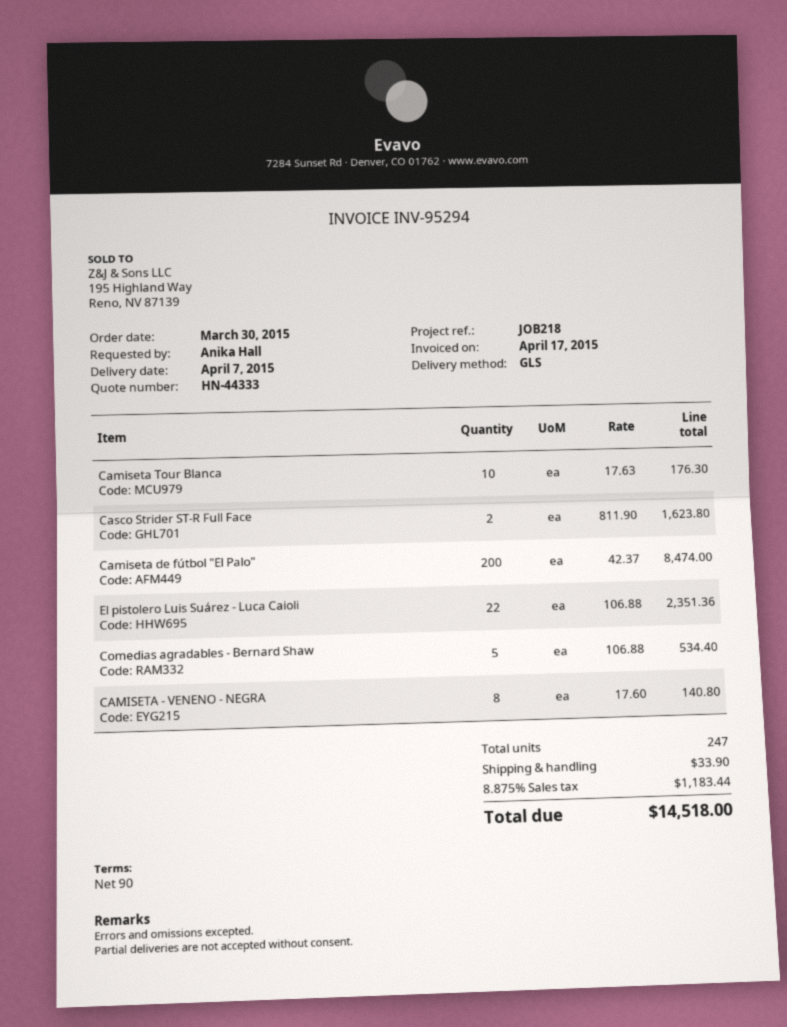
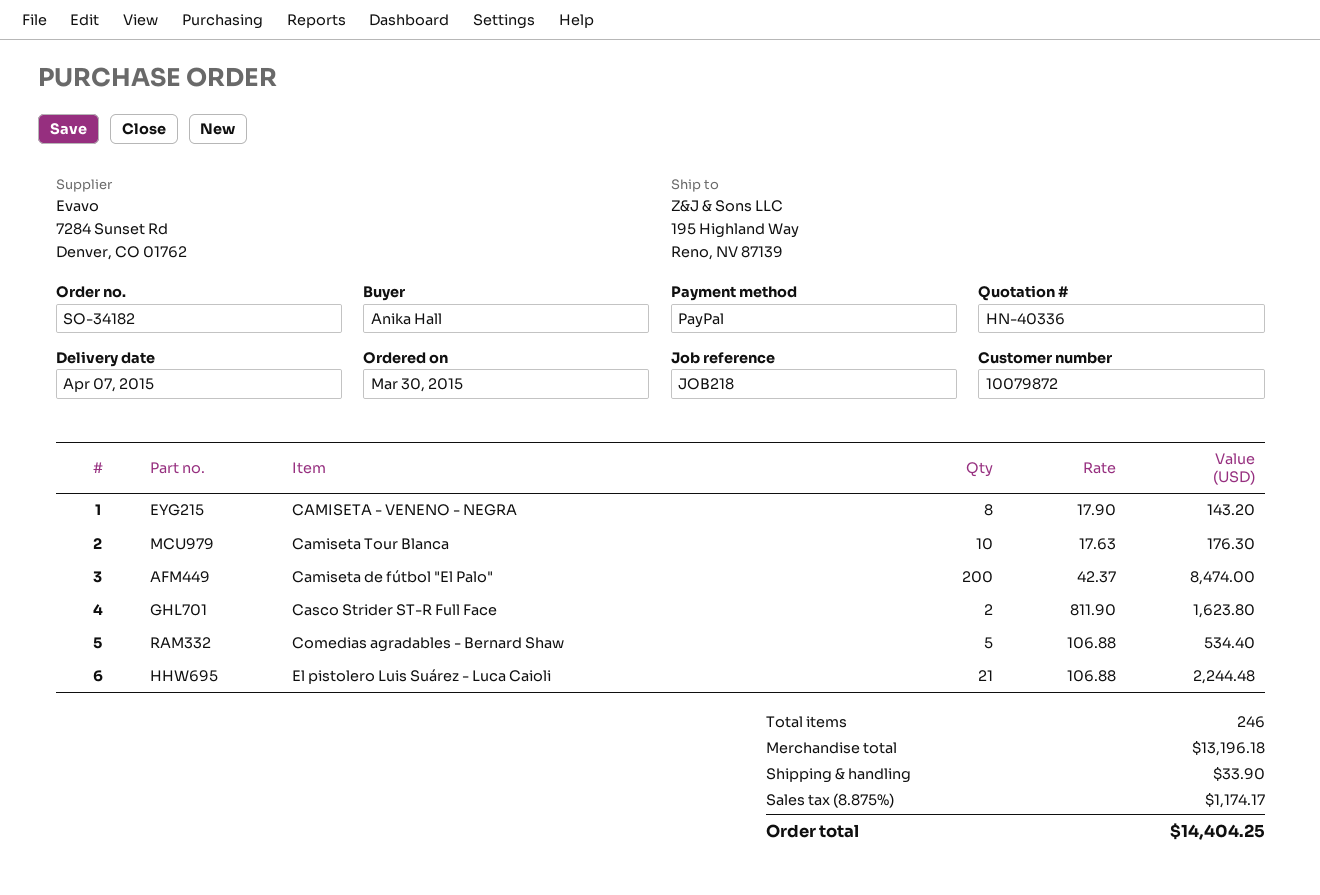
quote number: HN-44333 -> HN-40336
El pistolero Luis Suárez - Luca Caioli: 22 x 106.88 = 2351.36 -> 21 x 106.88 = 2244.48
CAMISETA - VENENO - NEGRA: 8 x 17.60 = 140.80 -> 8 x 17.90 = 143.20
total quantity: 247 -> 246
tax: 8.875% = 1183.44 -> 8.875% = 1174.17
total: 14518.00 -> 14404.25

